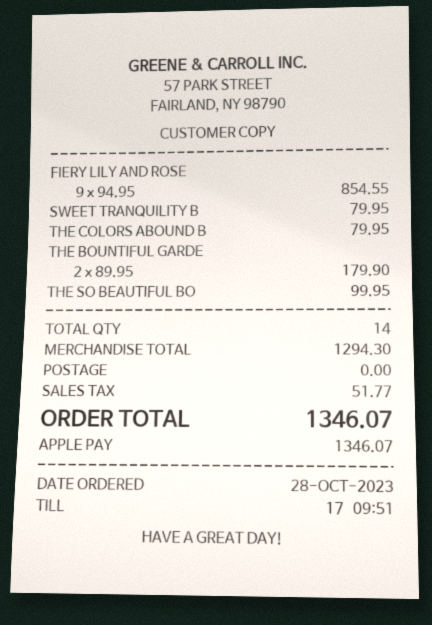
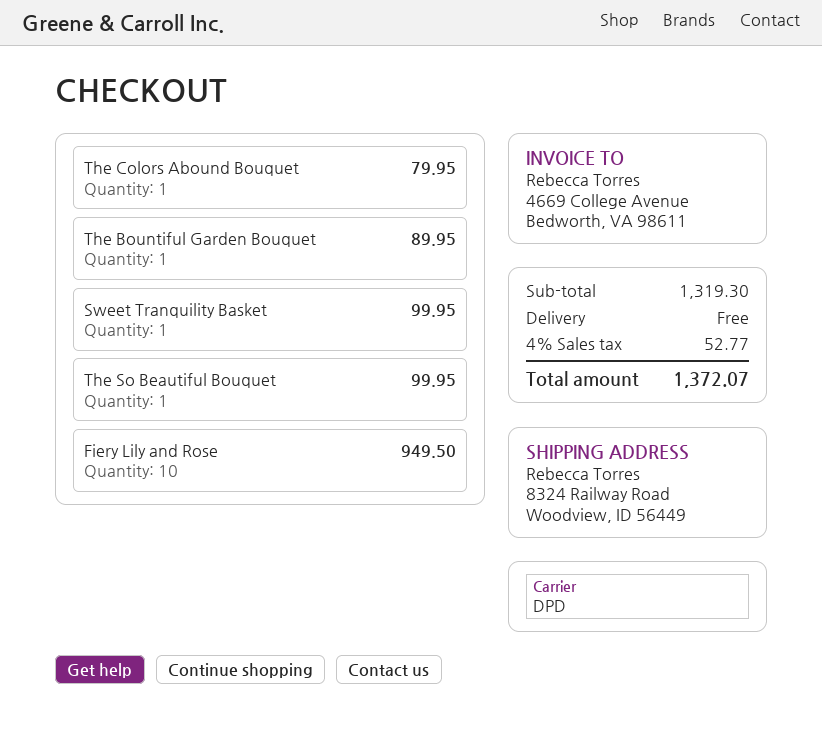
FIERY LILY AND ROSE: 9 for 854.55 -> 10 for 949.50
SWEET TRANQUILITY B: 1 for 79.95 -> 1 for 99.95
THE BOUNTIFUL GARDE: 2 for 179.90 -> 1 for 89.95
subtotal: 1294.30 -> 1319.30
tax: 51.77 -> 52.77
total: 1346.07 -> 1372.07

